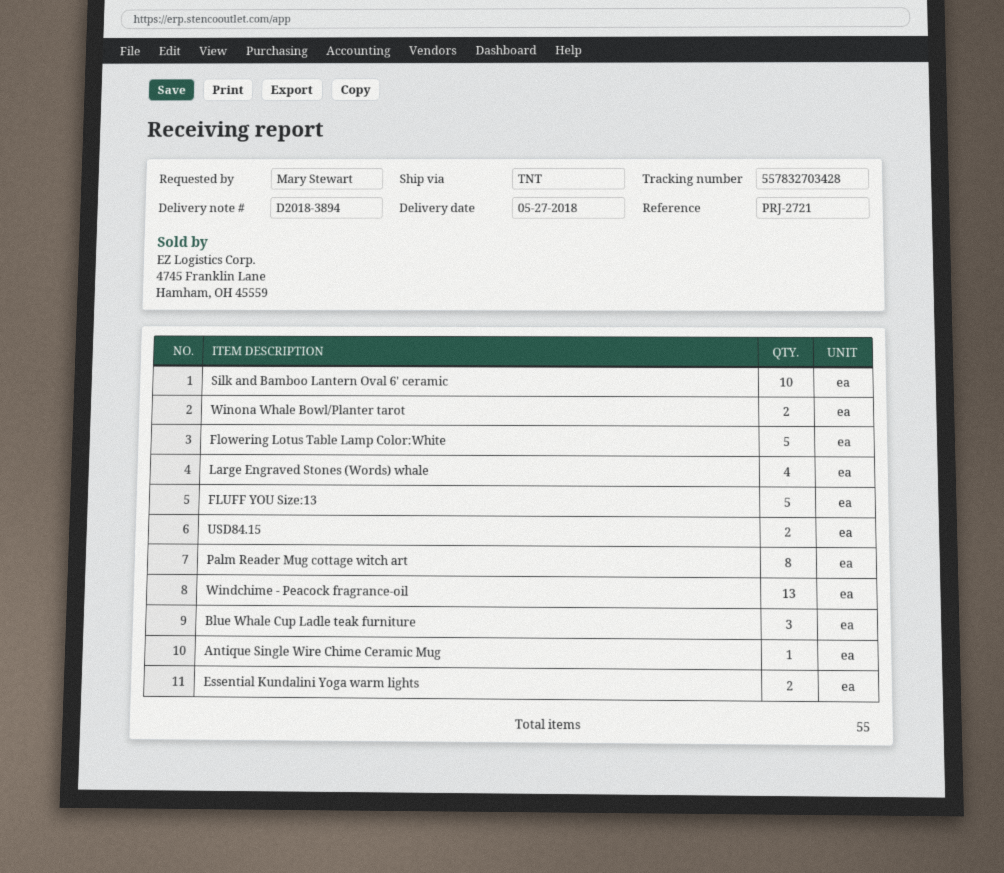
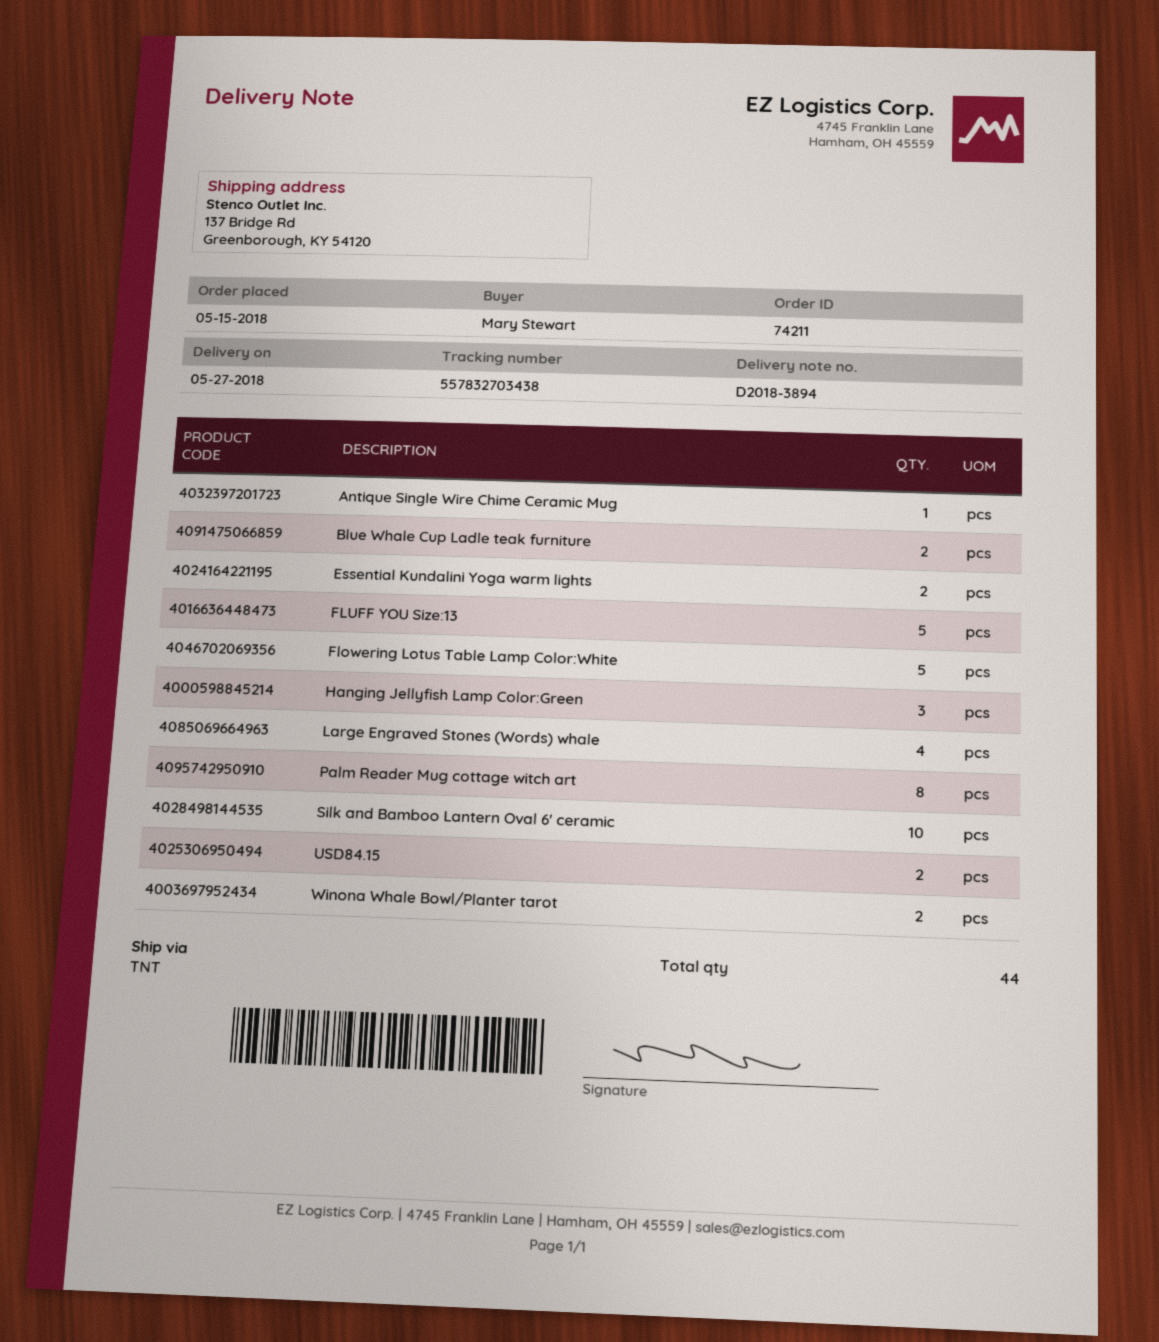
tracking number: 557832703428 -> 557832703438
Windchime - Peacock fragrance-oil: 13 -> none
Blue Whale Cup Ladle teak furniture: 3 -> 2
Hanging Jellyfish Lamp Color:Green: none -> 3
total quantity: 55 -> 44

